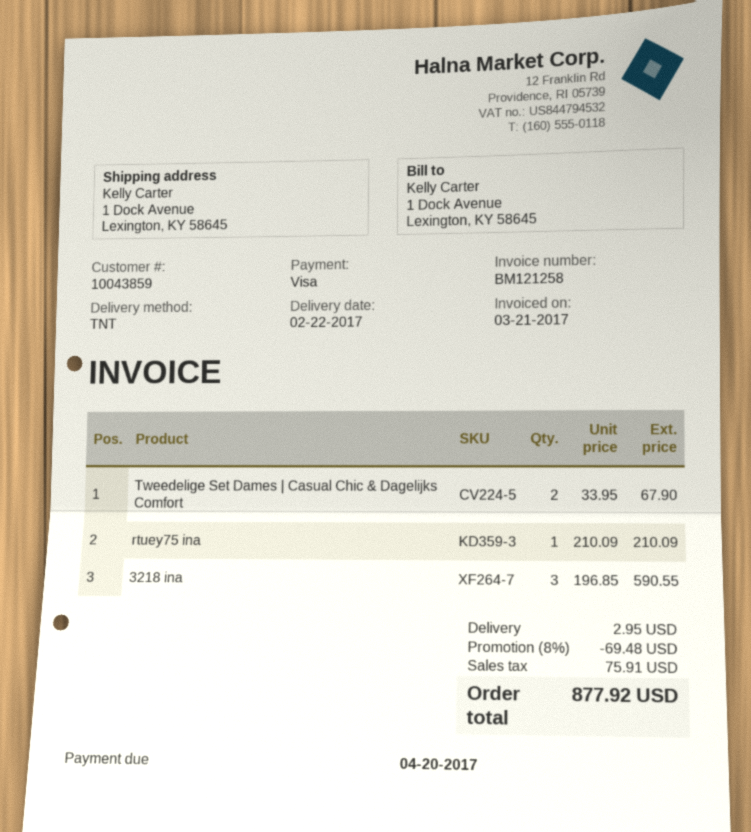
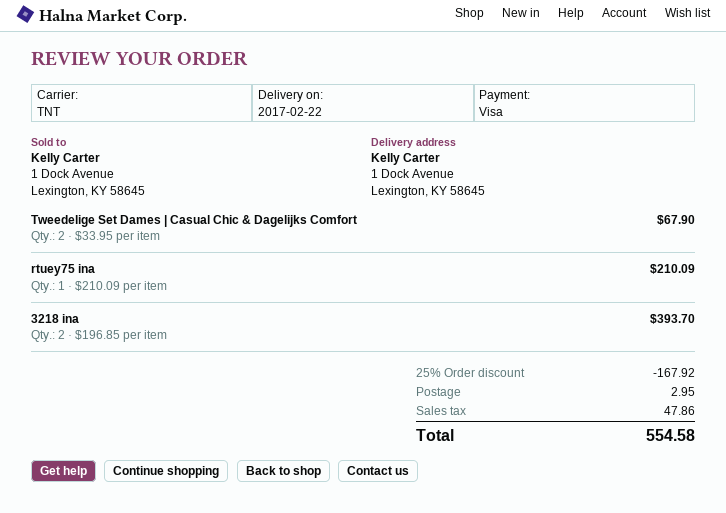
3218 ina: 3 x 196.85 = 590.55 -> 2 x 196.85 = 393.70
discount: 8% = 69.48 -> 25% = 167.92
tax: 75.91 -> 47.86
total: 877.92 -> 554.58

